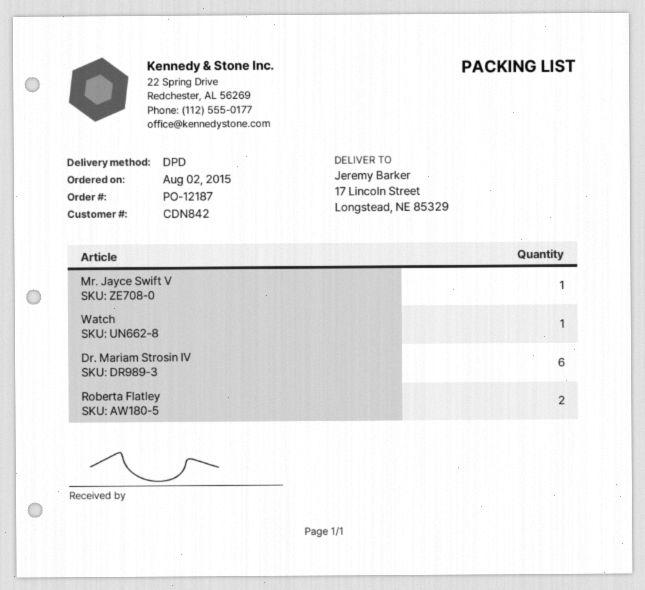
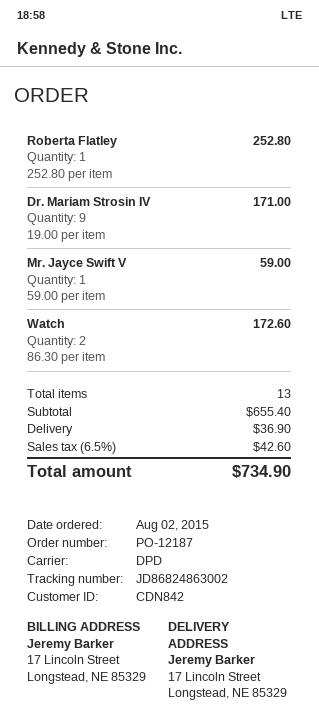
Watch: 1 -> 2
Dr. Mariam Strosin IV: 6 -> 9
Roberta Flatley: 2 -> 1

